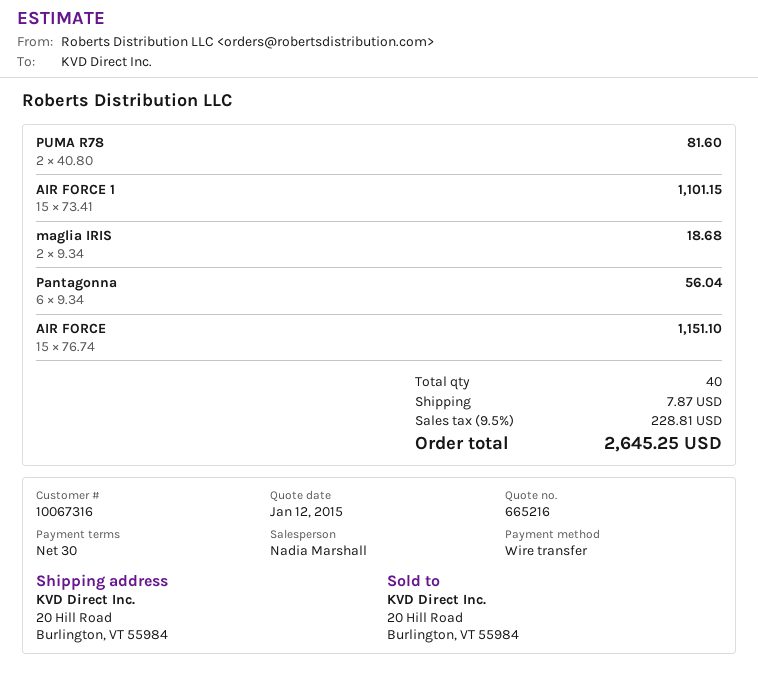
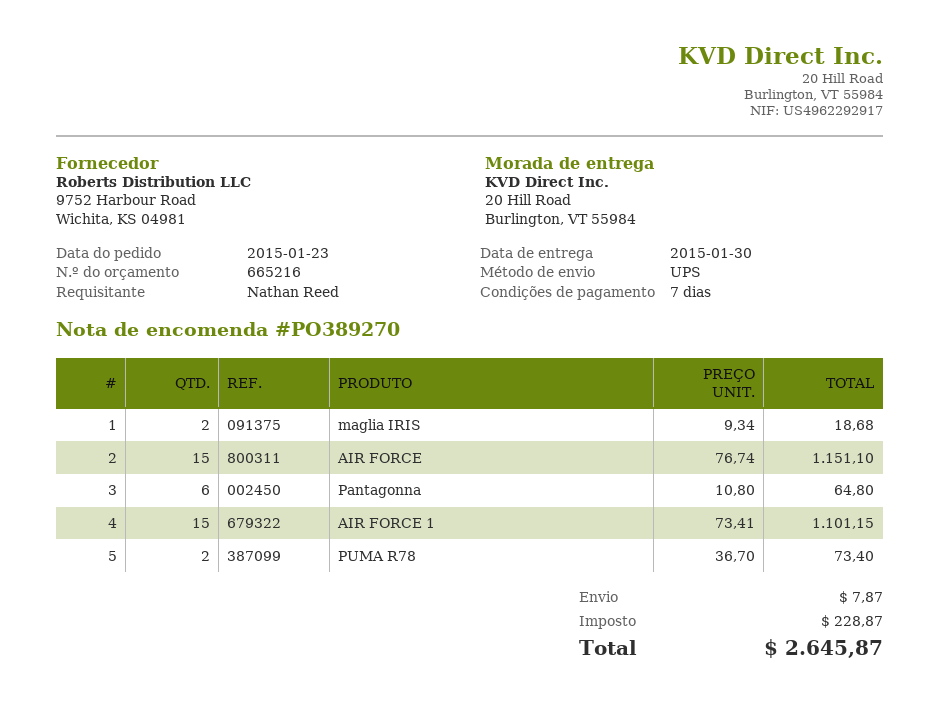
payment terms: 30 days -> 7 days
PUMA R78: 2 x 40.80 = 81.60 -> 2 x 36.70 = 73.40
Pantagonna: 6 x 9.34 = 56.04 -> 6 x 10.80 = 64.80
tax: 228.81 -> 228.87
total: 2645.25 -> 2645.87

